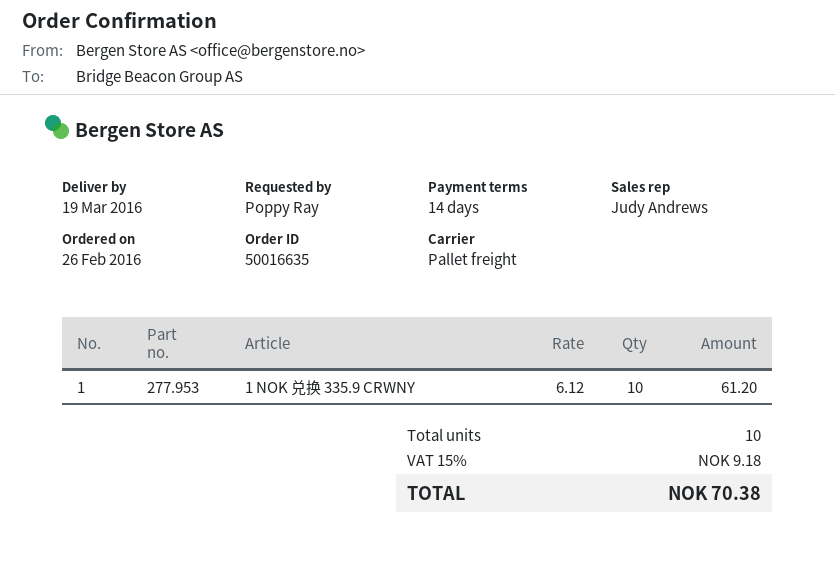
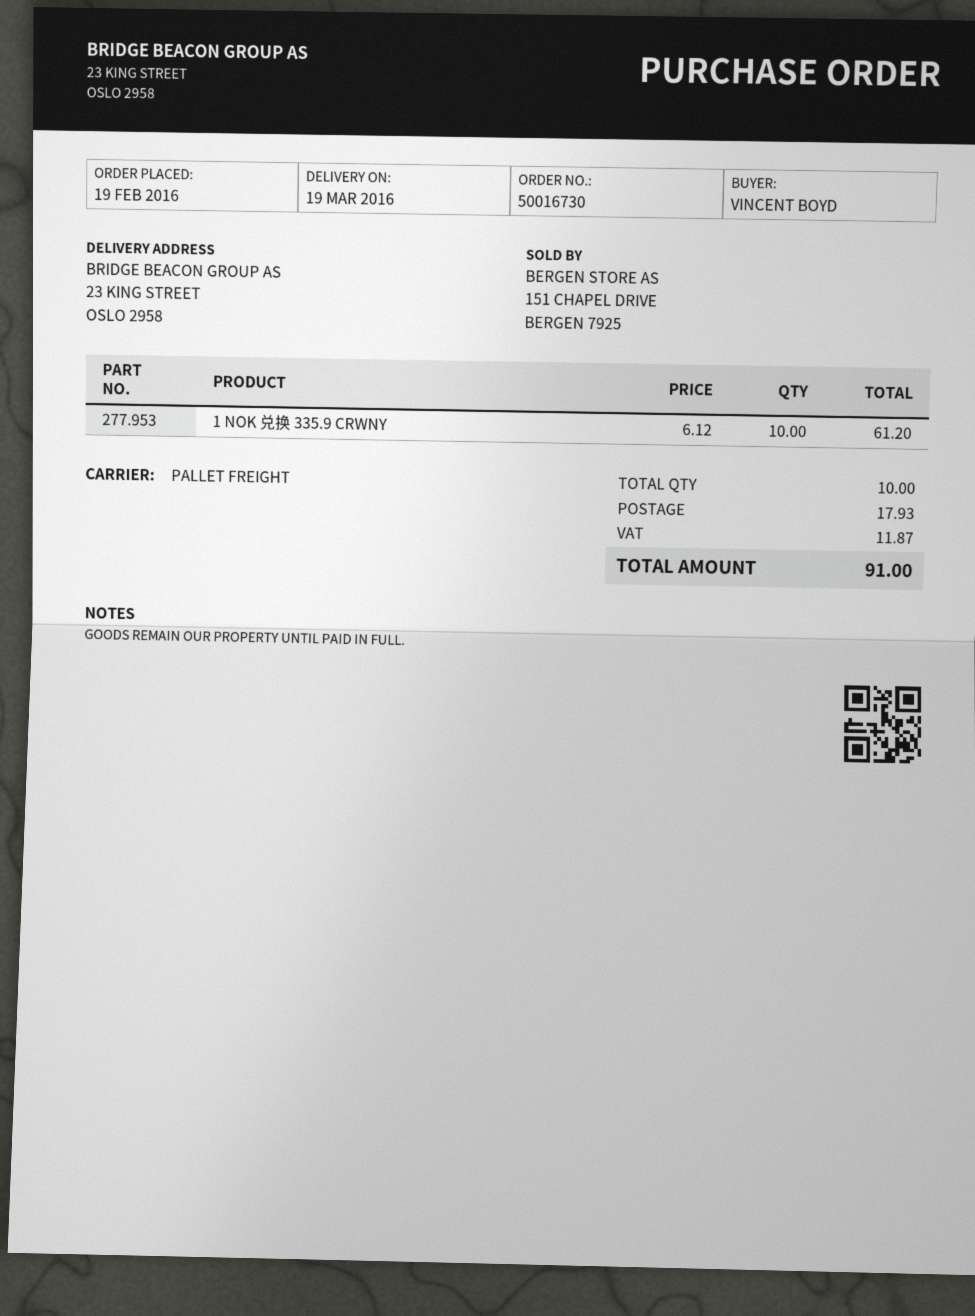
order number: 50016635 -> 50016730
order date: 2016-02-26 -> 2016-02-19
ordered by: Poppy Ray -> VINCENT BOYD
shipping: none -> 17.93
tax: 9.18 -> 11.87
total: 70.38 -> 91.00

